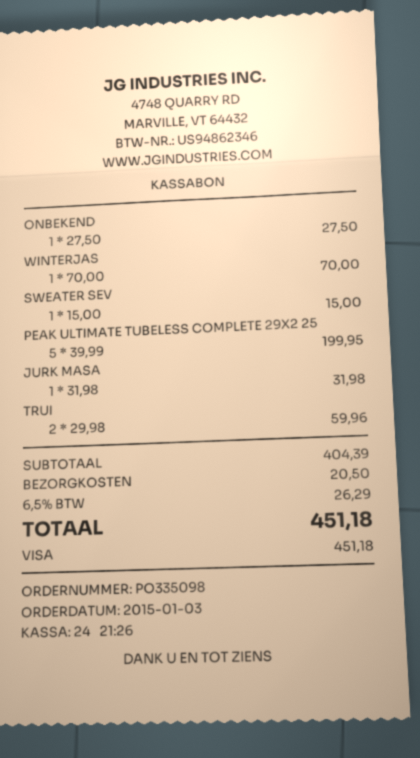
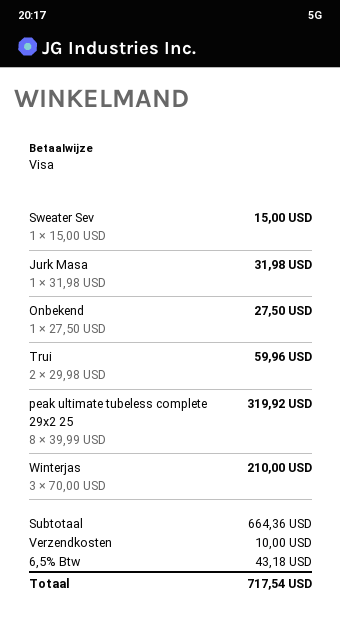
WINTERJAS: 1 x 70.00 = 70.00 -> 3 x 70.00 = 210.00
PEAK ULTIMATE TUBELESS COMPLETE 29X2 25: 5 x 39.99 = 199.95 -> 8 x 39.99 = 319.92
subtotal: 404.39 -> 664.36
shipping: 20.50 -> 10.00
tax: 6.5% = 26.29 -> 6.5% = 43.18
total: 451.18 -> 717.54

